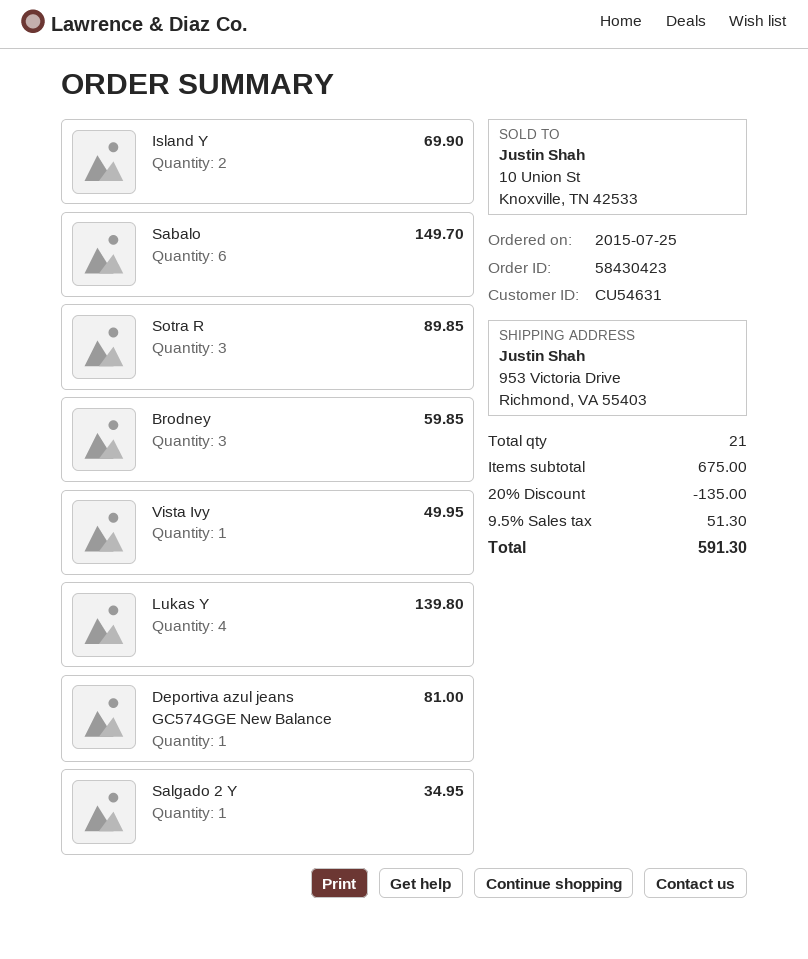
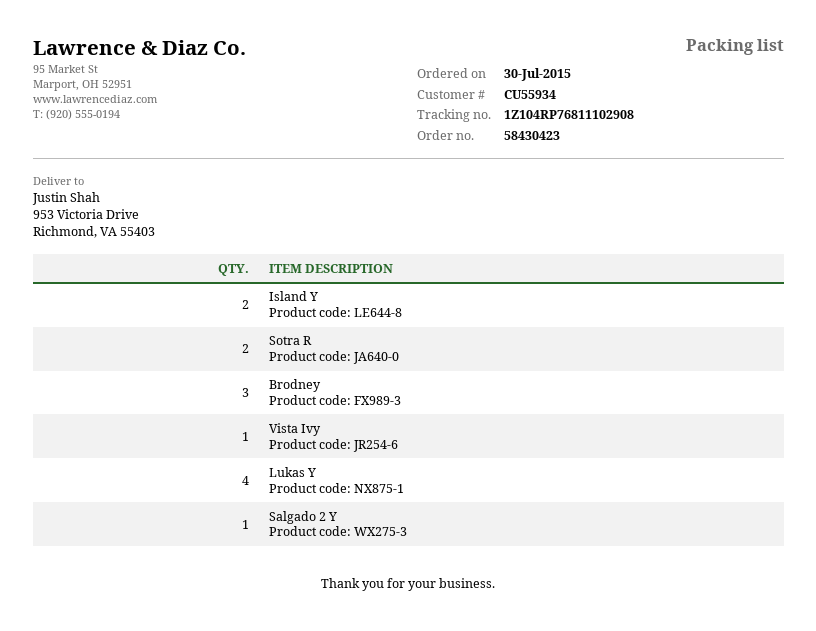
order date: 2015-07-25 -> 2015-07-30
customer number: CU54631 -> CU55934
Sabalo: 6 -> none
Sotra R: 3 -> 2
Deportiva azul jeans GC574GGE New Balance: 1 -> none

